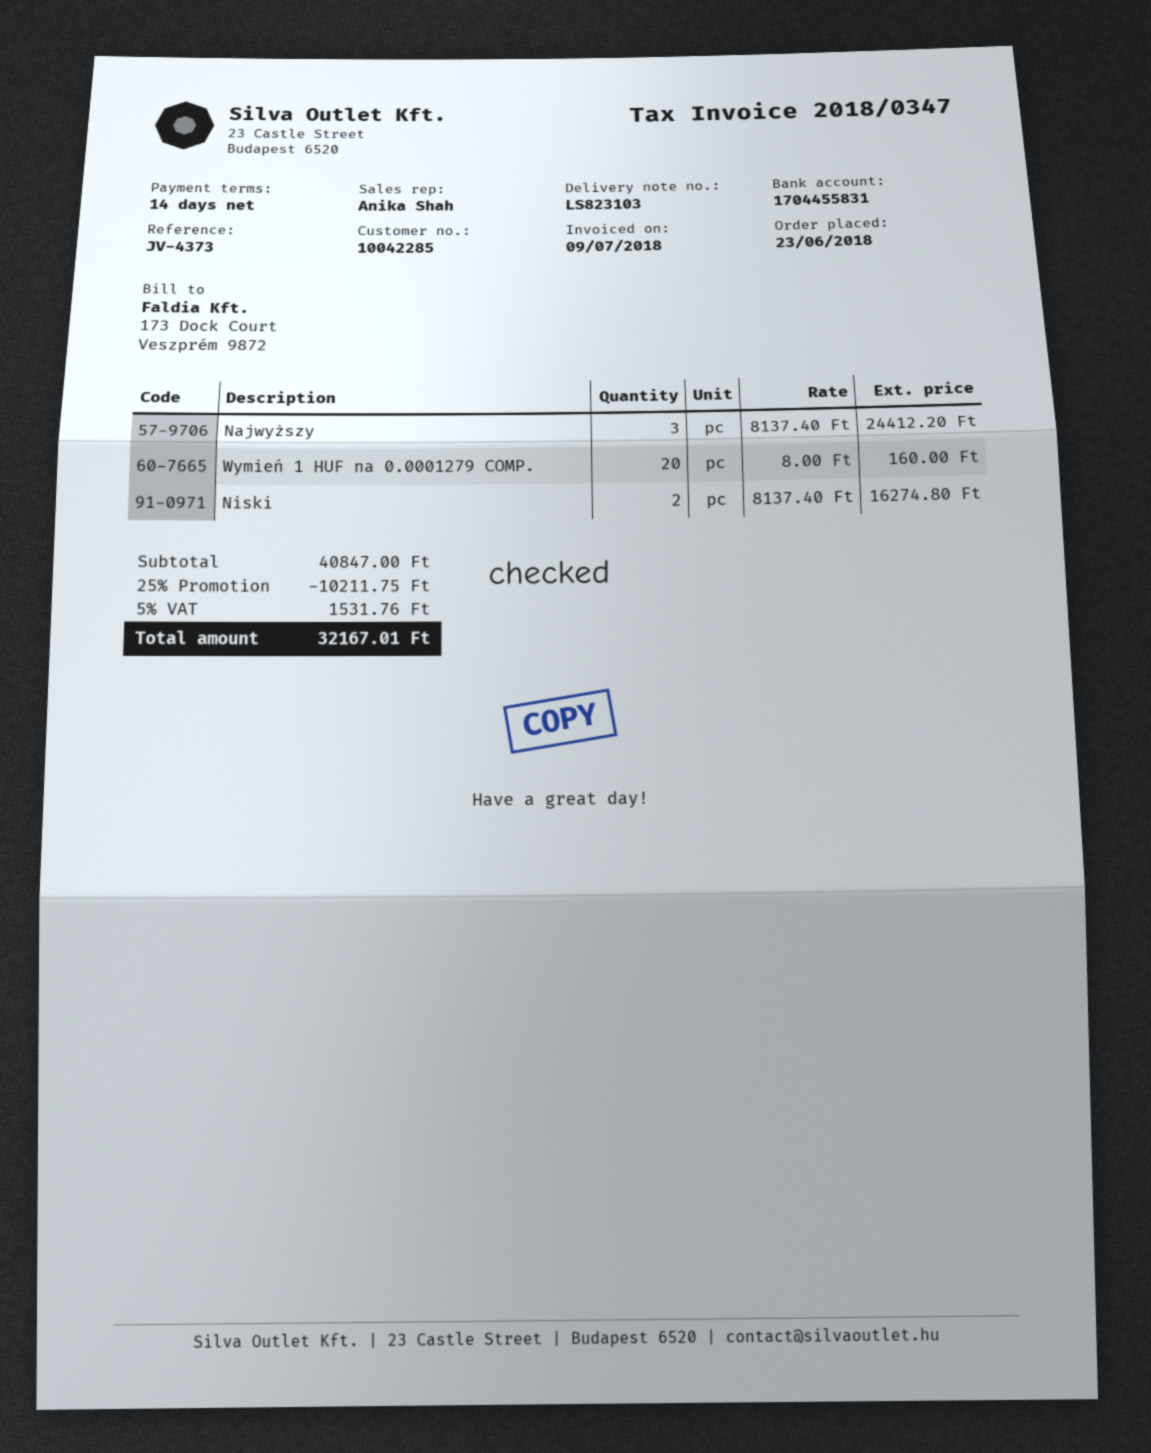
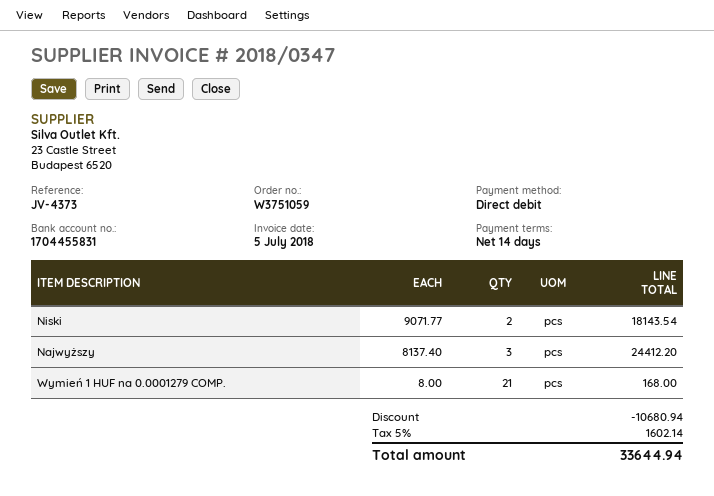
invoice date: 2018-07-09 -> 2018-07-05
Wymień 1 HUF na 0.0001279 COMP.: 20 x 8.00 = 160.00 -> 21 x 8.00 = 168.00
Niski: 2 x 8137.40 = 16274.80 -> 2 x 9071.77 = 18143.54
discount: 10211.75 -> 10680.94
tax: 5% = 1531.76 -> 5% = 1602.14
total: 32167.01 -> 33644.94

